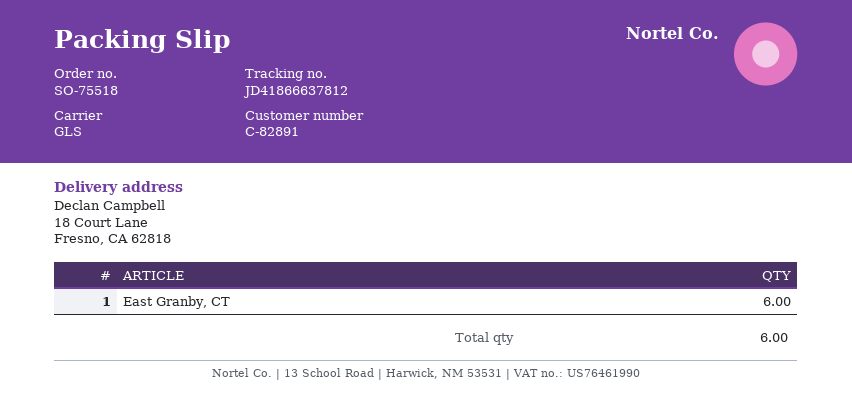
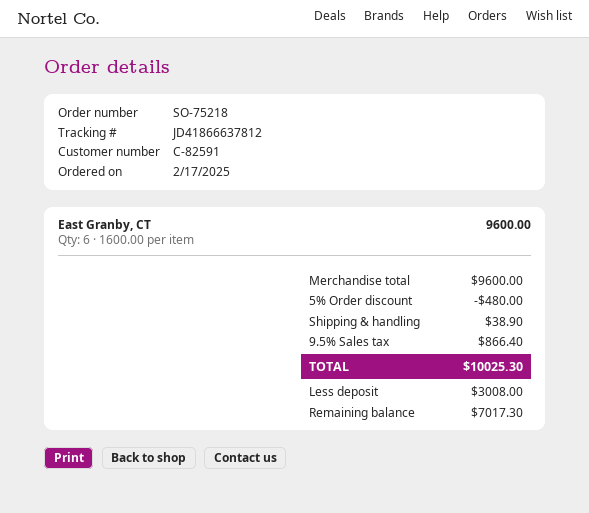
order number: SO-75518 -> SO-75218
customer number: C-82891 -> C-82591

